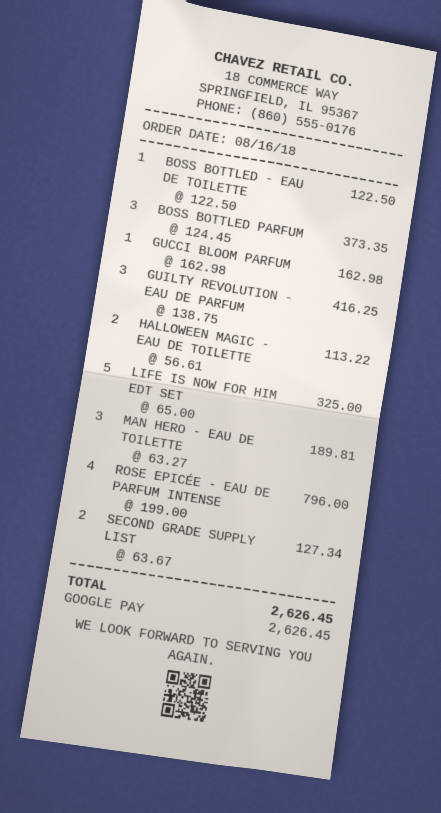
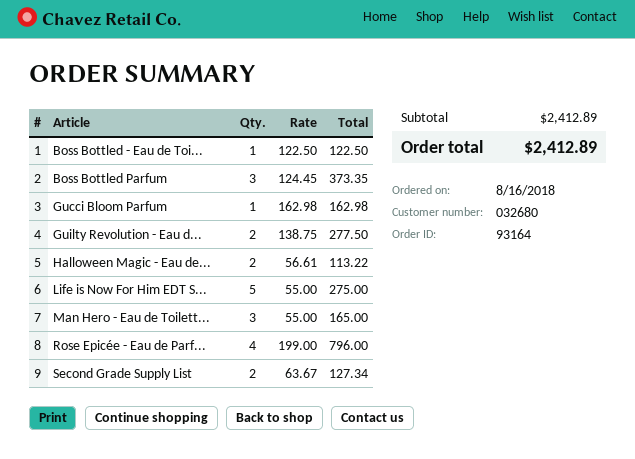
GUILTY REVOLUTION - EAU DE PARFUM: 3 x 138.75 = 416.25 -> 2 x 138.75 = 277.50
LIFE IS NOW FOR HIM EDT SET: 5 x 65.00 = 325.00 -> 5 x 55.00 = 275.00
MAN HERO - EAU DE TOILETTE: 3 x 63.27 = 189.81 -> 3 x 55.00 = 165.00
total: 2626.45 -> 2412.89

